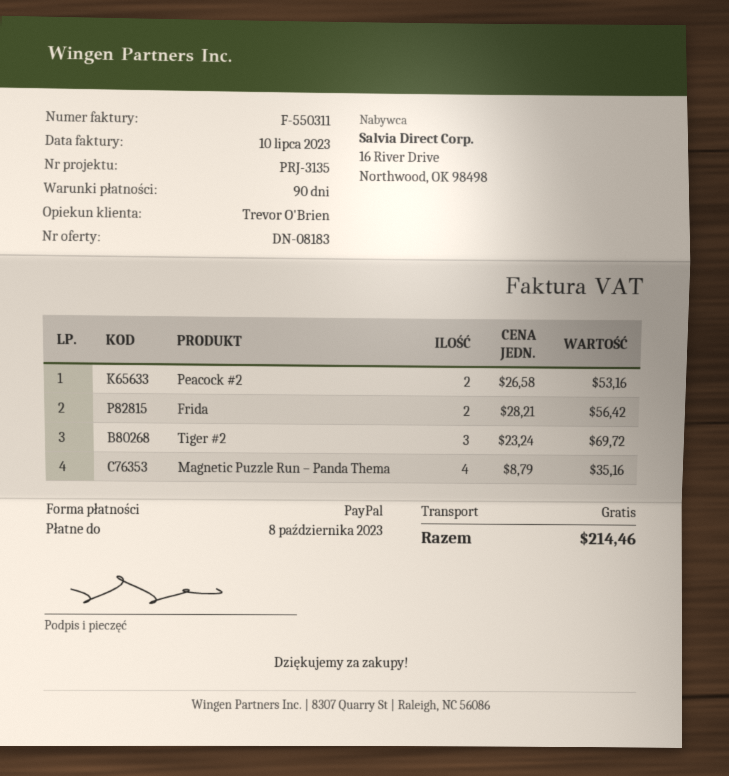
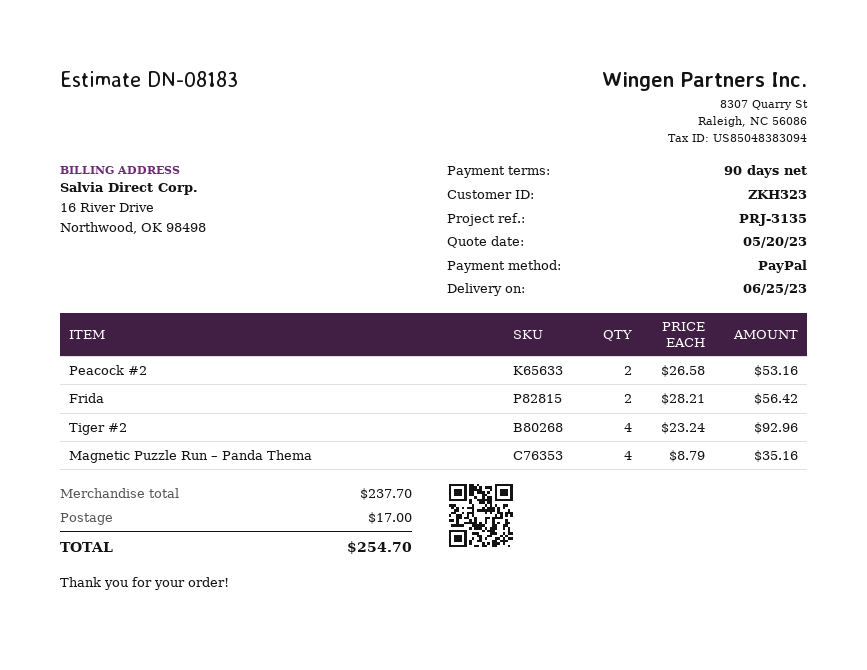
Tiger #2: 3 x 23.24 = 69.72 -> 4 x 23.24 = 92.96
shipping: 0.00 -> 17.00
total: 214.46 -> 254.70

